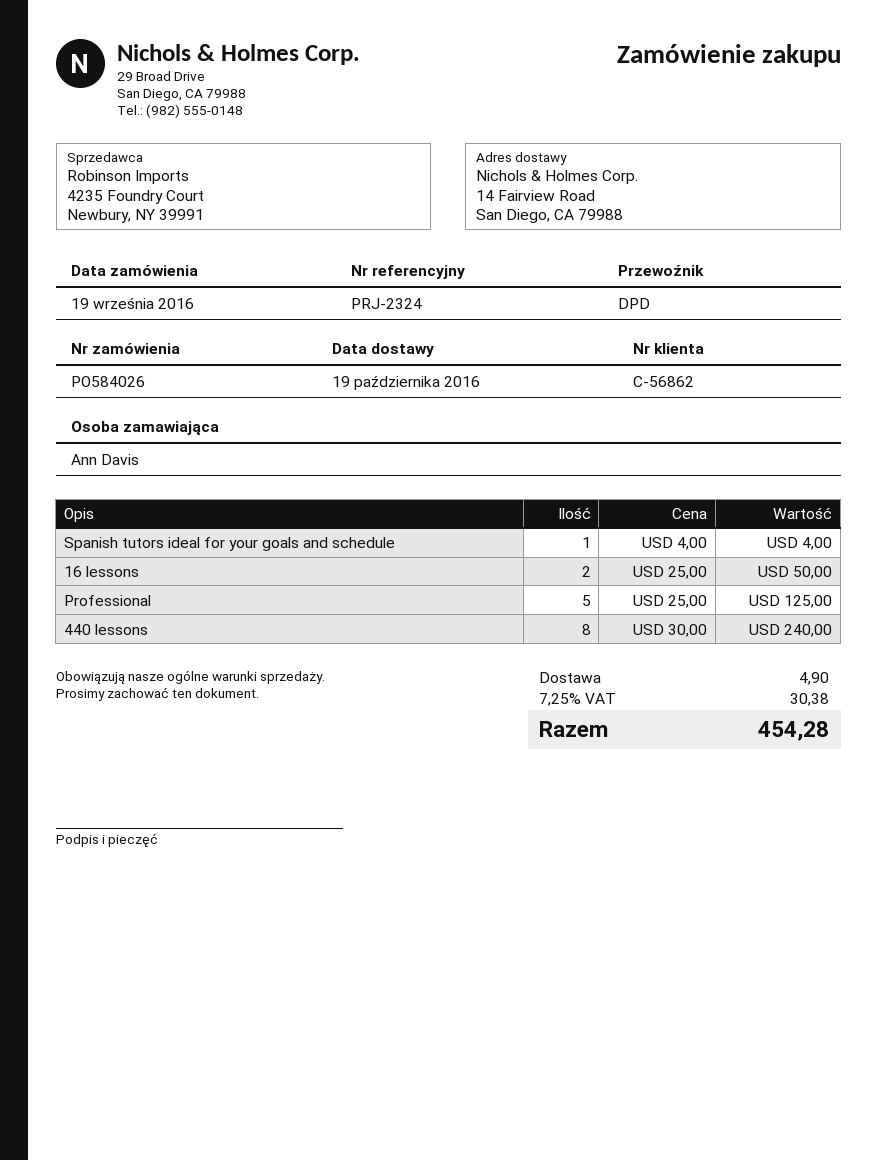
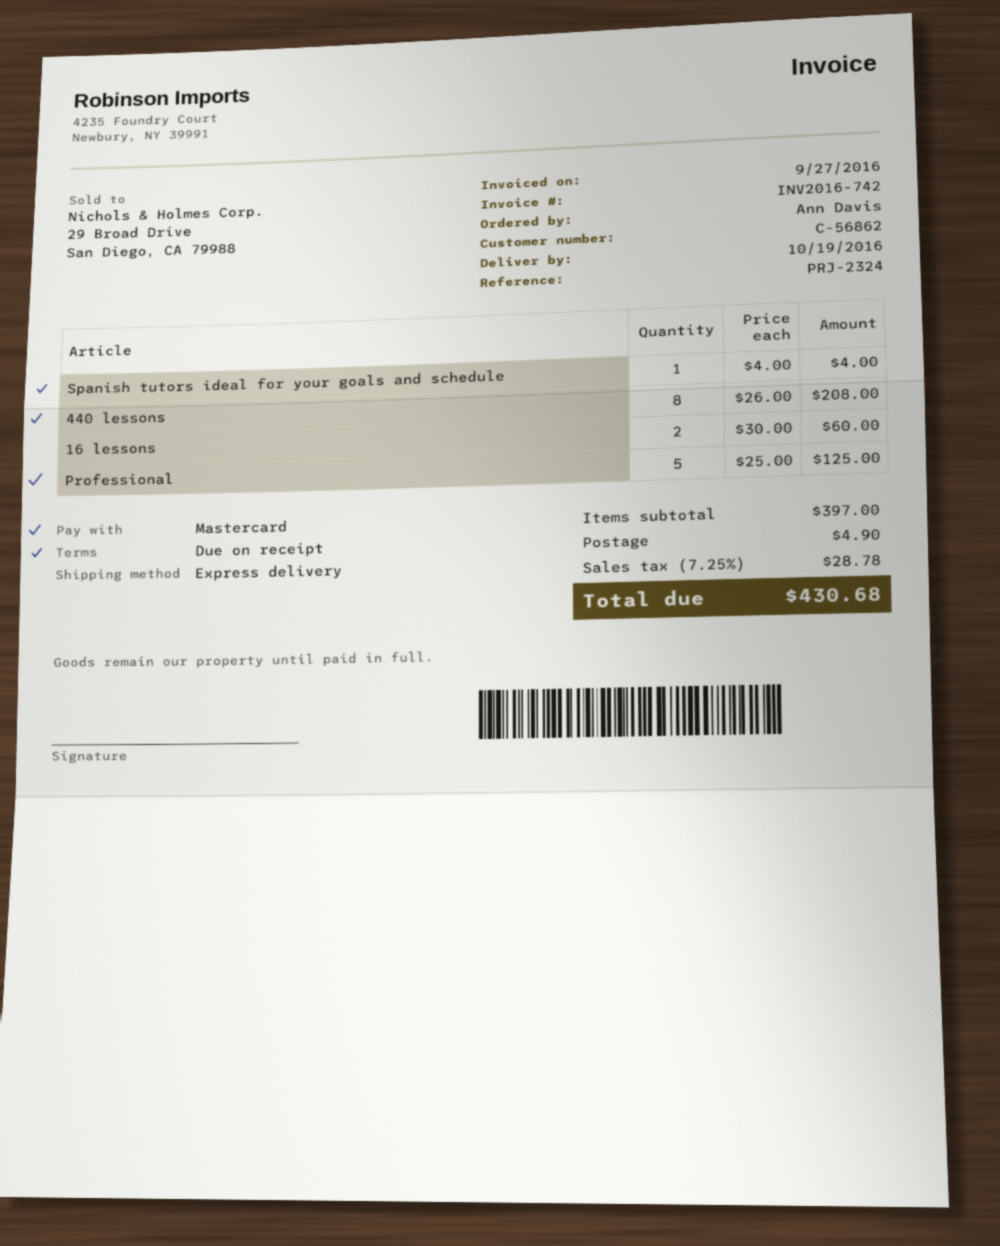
shipping method: DPD -> express
16 lessons: 2 x 25.00 = 50.00 -> 2 x 30.00 = 60.00
440 lessons: 8 x 30.00 = 240.00 -> 8 x 26.00 = 208.00
tax: 7.25% = 30.38 -> 7.25% = 28.78
total: 454.28 -> 430.68

